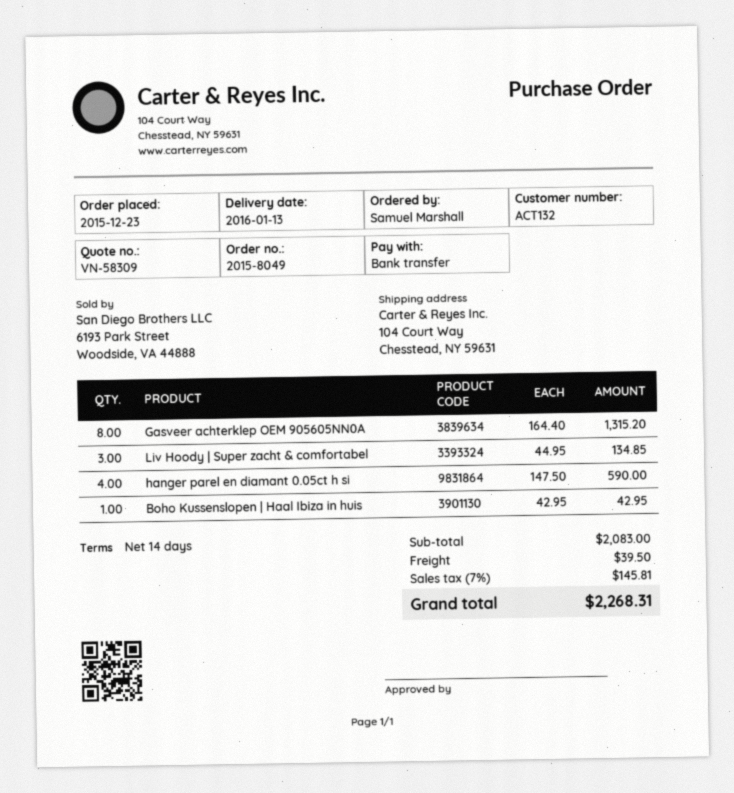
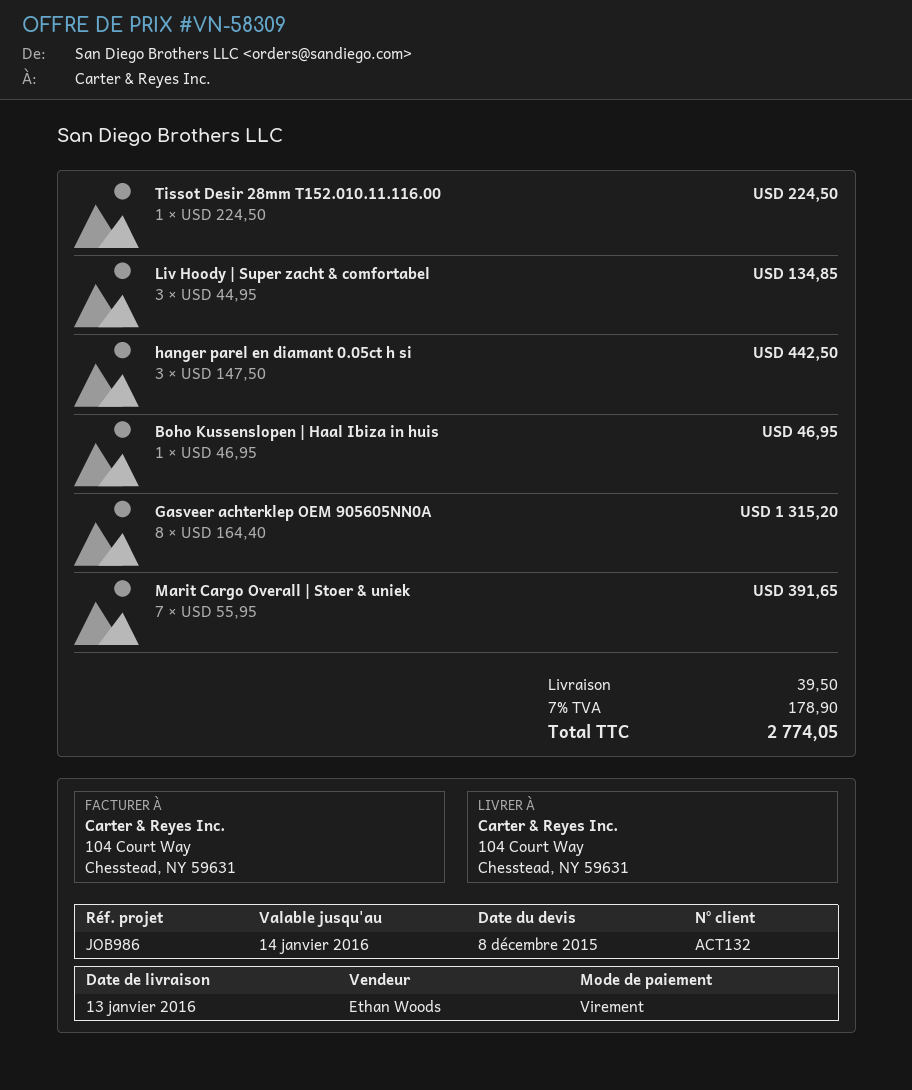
hanger parel en diamant 0.05ct h si: 4 x 147.50 = 590.00 -> 3 x 147.50 = 442.50
Boho Kussenslopen | Haal Ibiza in huis: 1 x 42.95 = 42.95 -> 1 x 46.95 = 46.95
Tissot Desir 28mm T152.010.11.116.00: none -> 1 x 224.50 = 224.50
Marit Cargo Overall | Stoer & uniek: none -> 7 x 55.95 = 391.65
tax: 7% = 145.81 -> 7% = 178.90
total: 2268.31 -> 2774.05

